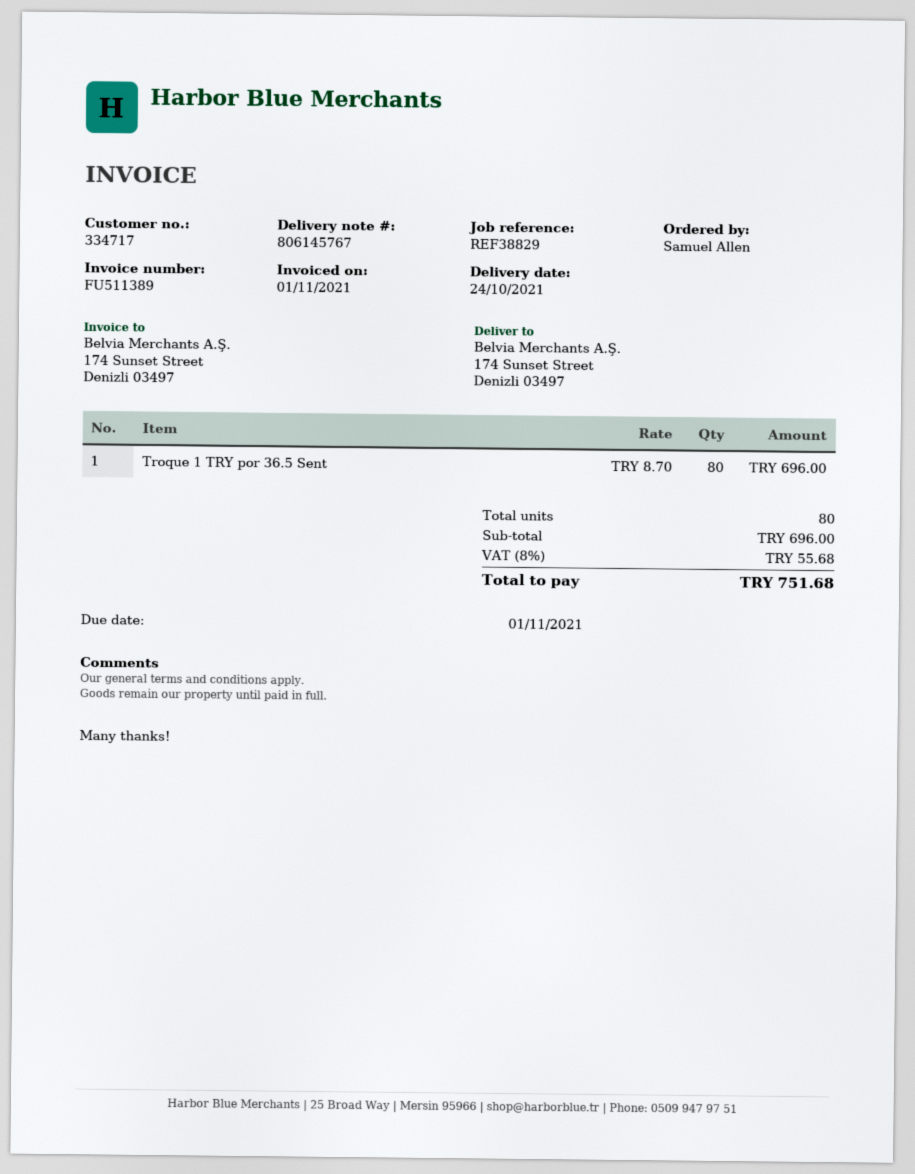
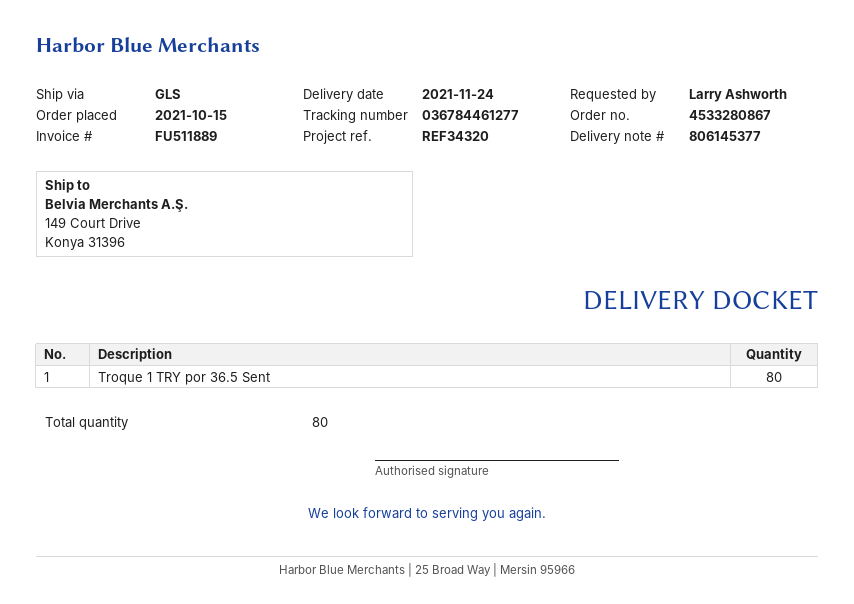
delivery note number: 806145767 -> 806145377
delivery date: 2021-10-24 -> 2021-11-24
invoice number: FU511389 -> FU511889
reference: REF38829 -> REF34320
ordered by: Samuel Allen -> Larry Ashworth
ship to: 174 Sunset Street, Denizli 03497 -> 149 Court Drive, Konya 31396

